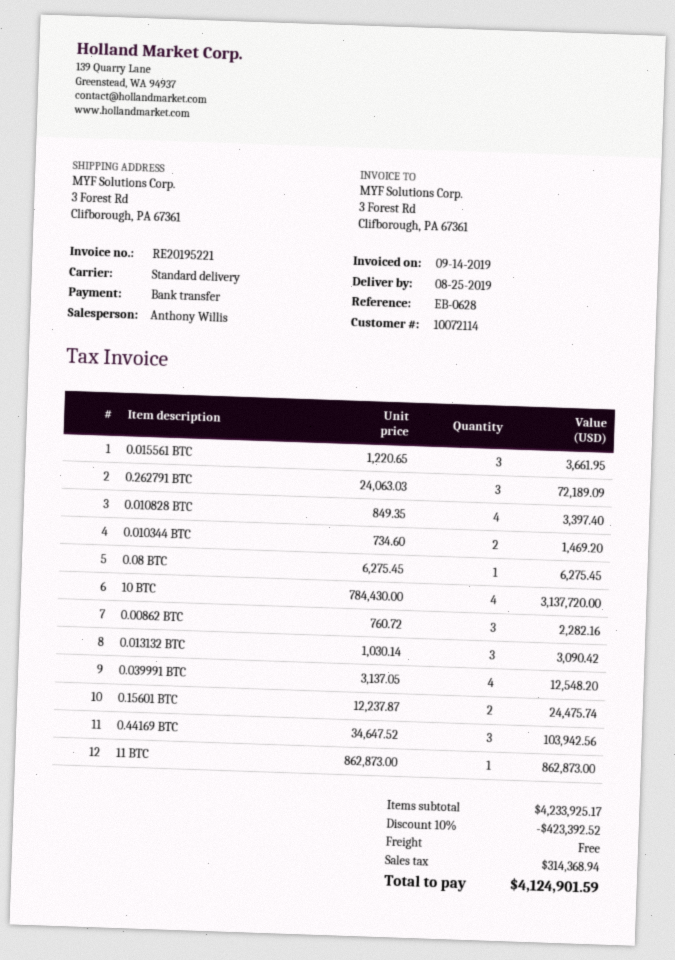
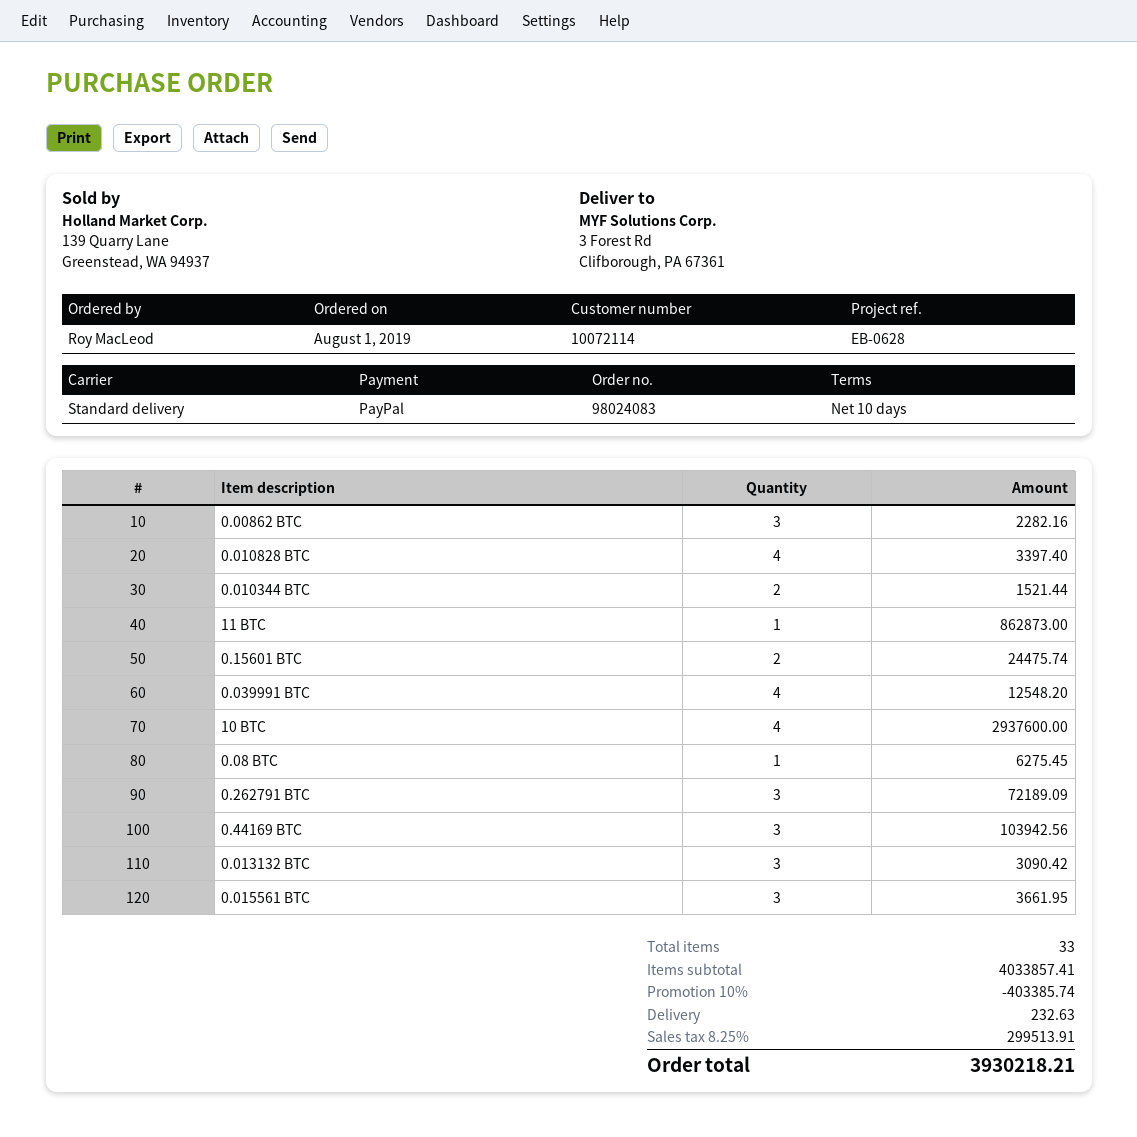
payment method: bank transfer -> PayPal
0.010344 BTC: 2 for 1469.20 -> 2 for 1521.44
10 BTC: 4 for 3137720.00 -> 4 for 2937600.00
subtotal: 4233925.17 -> 4033857.41
discount: 10% = 423392.52 -> 10% = 403385.74
shipping: 0.00 -> 232.63
tax: 314368.94 -> 299513.91
total: 4124901.59 -> 3930218.21

